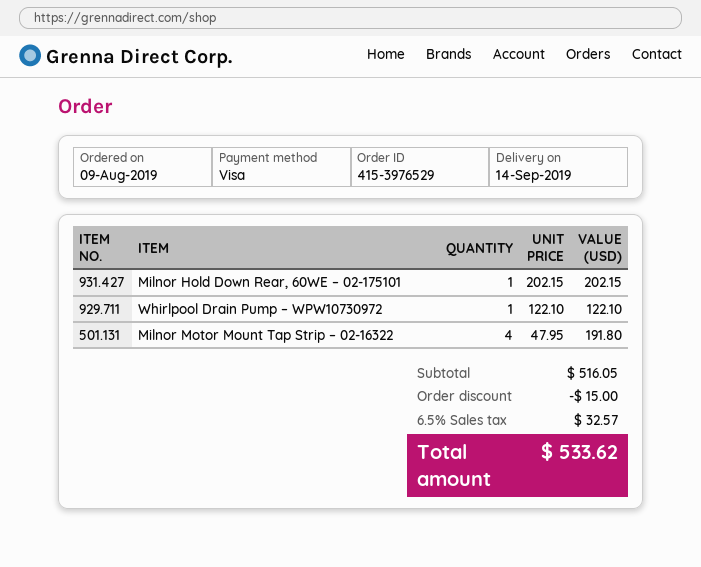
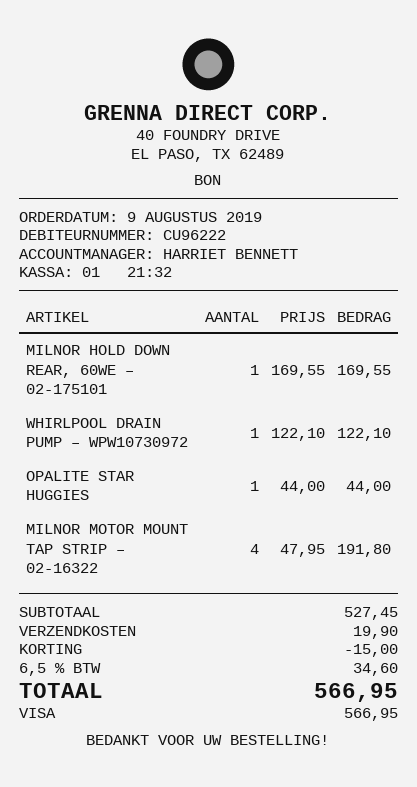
Milnor Hold Down Rear, 60WE – 02-175101: 1 x 202.15 = 202.15 -> 1 x 169.55 = 169.55
OPALITE STAR HUGGIES: none -> 1 x 44.00 = 44.00
subtotal: 516.05 -> 527.45
shipping: none -> 19.90
tax: 6.5% = 32.57 -> 6.5% = 34.60
total: 533.62 -> 566.95

